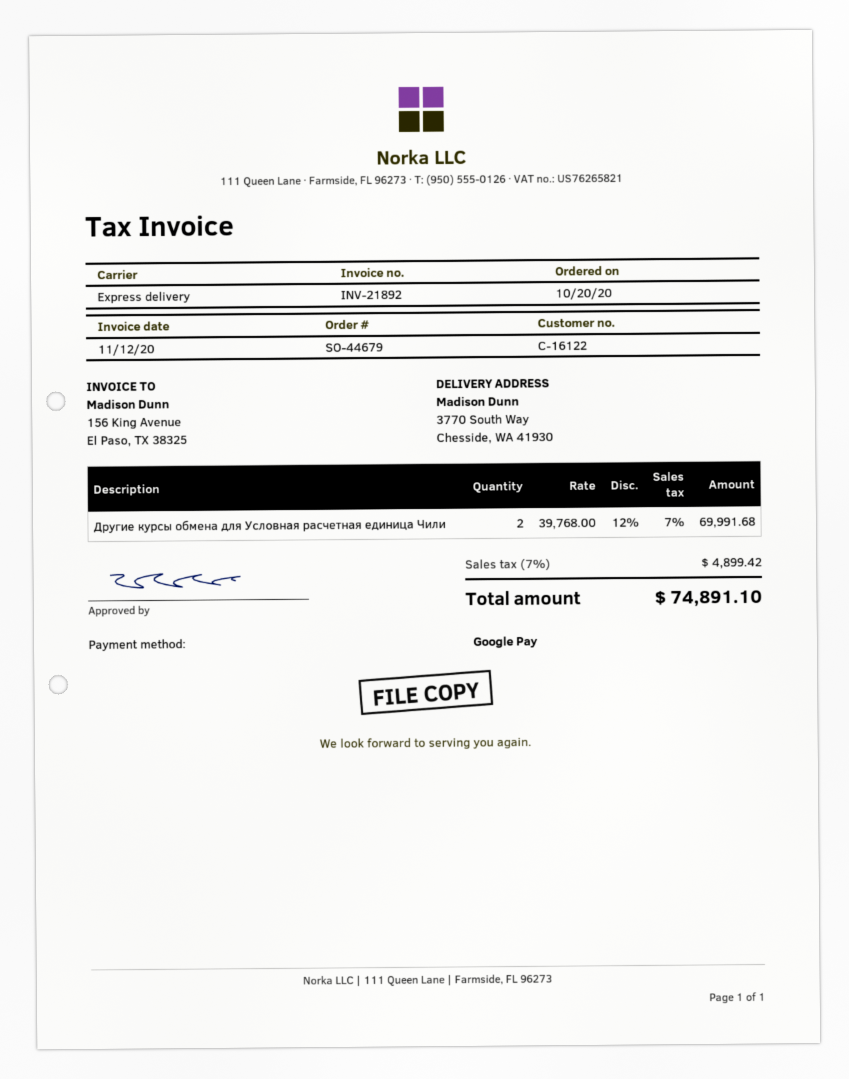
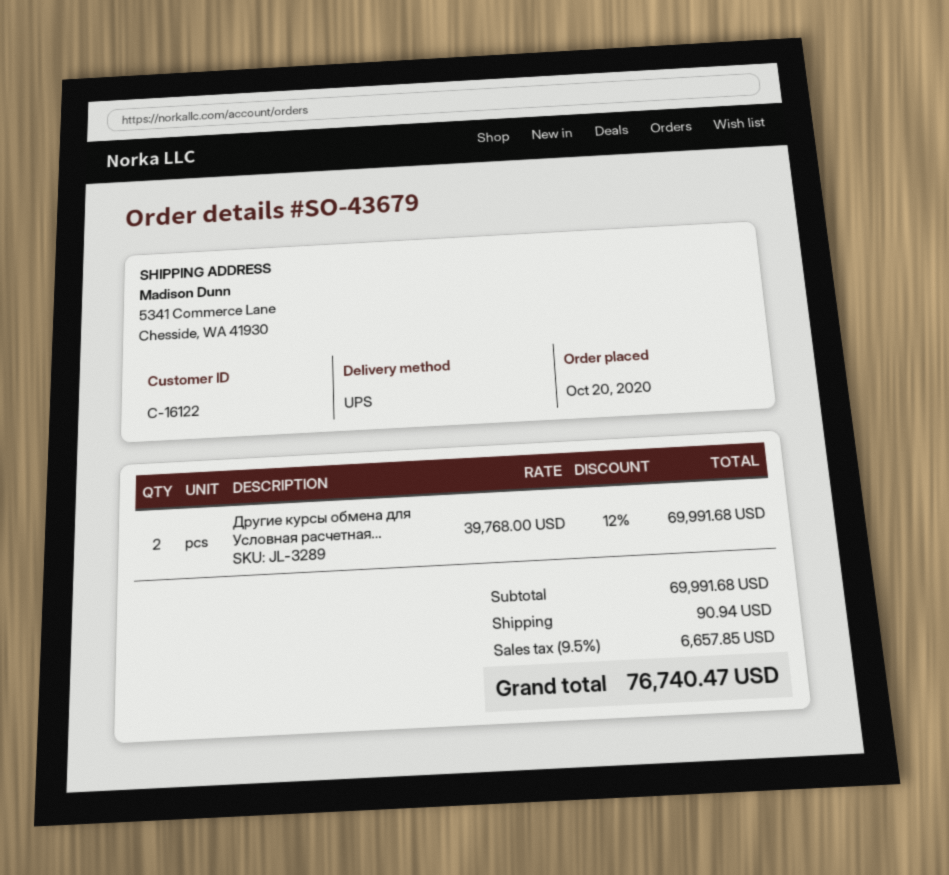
order number: SO-44679 -> SO-43679
shipping method: express -> UPS
ship to: 3770 South Way, Chesside, WA 41930 -> 5341 Commerce Lane, Chesside, WA 41930
shipping: none -> 90.94
tax: 7% = 4899.42 -> 9.5% = 6657.85
total: 74891.10 -> 76740.47

